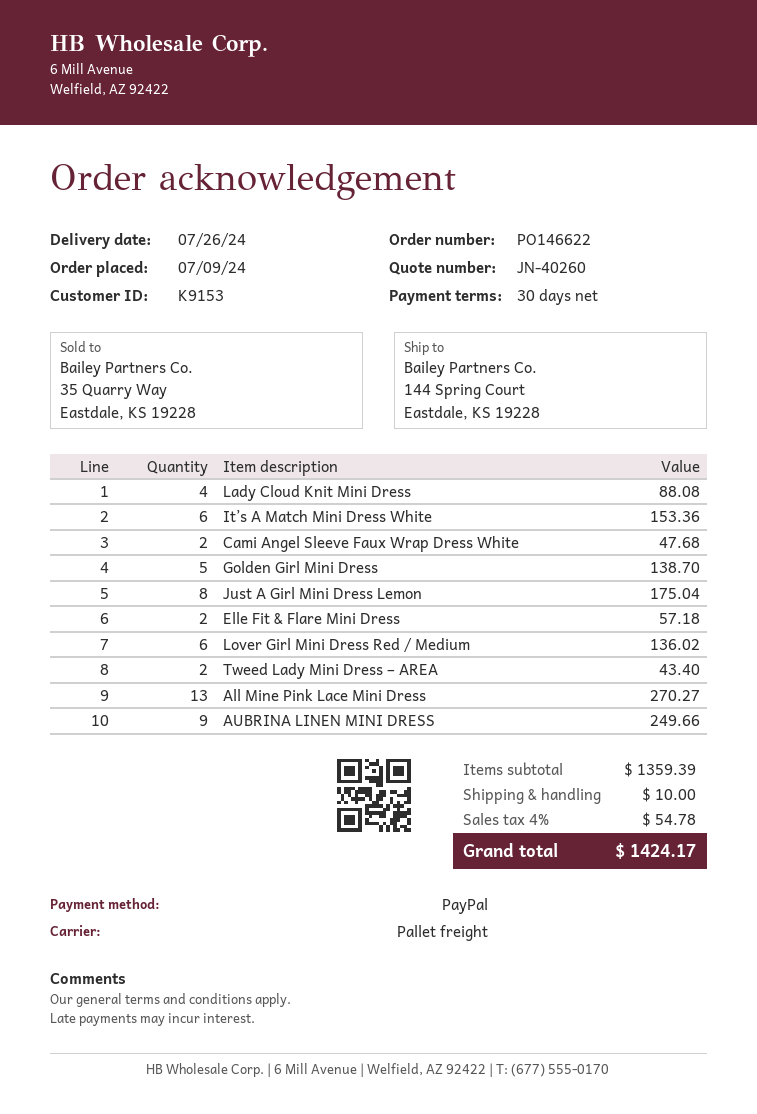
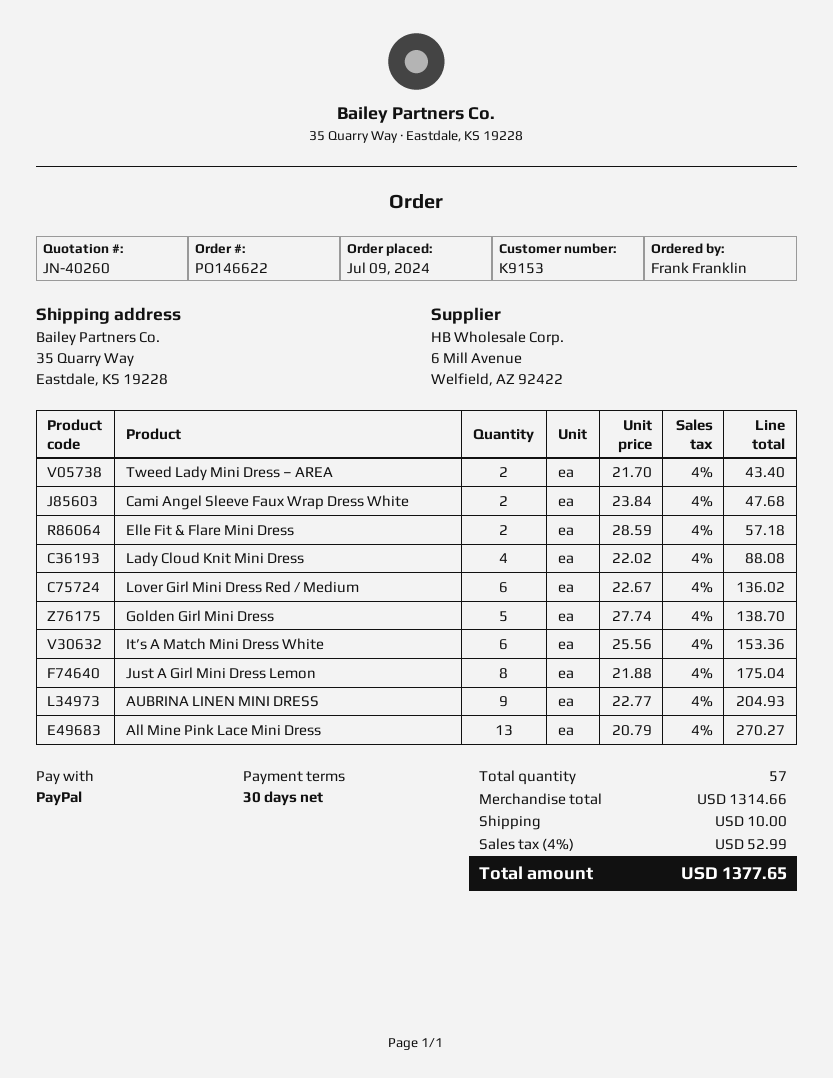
ship to: 144 Spring Court, Eastdale, KS 19228 -> 35 Quarry Way, Eastdale, KS 19228
AUBRINA LINEN MINI DRESS: 9 for 249.66 -> 9 for 204.93
subtotal: 1359.39 -> 1314.66
tax: 4% = 54.78 -> 4% = 52.99
total: 1424.17 -> 1377.65

